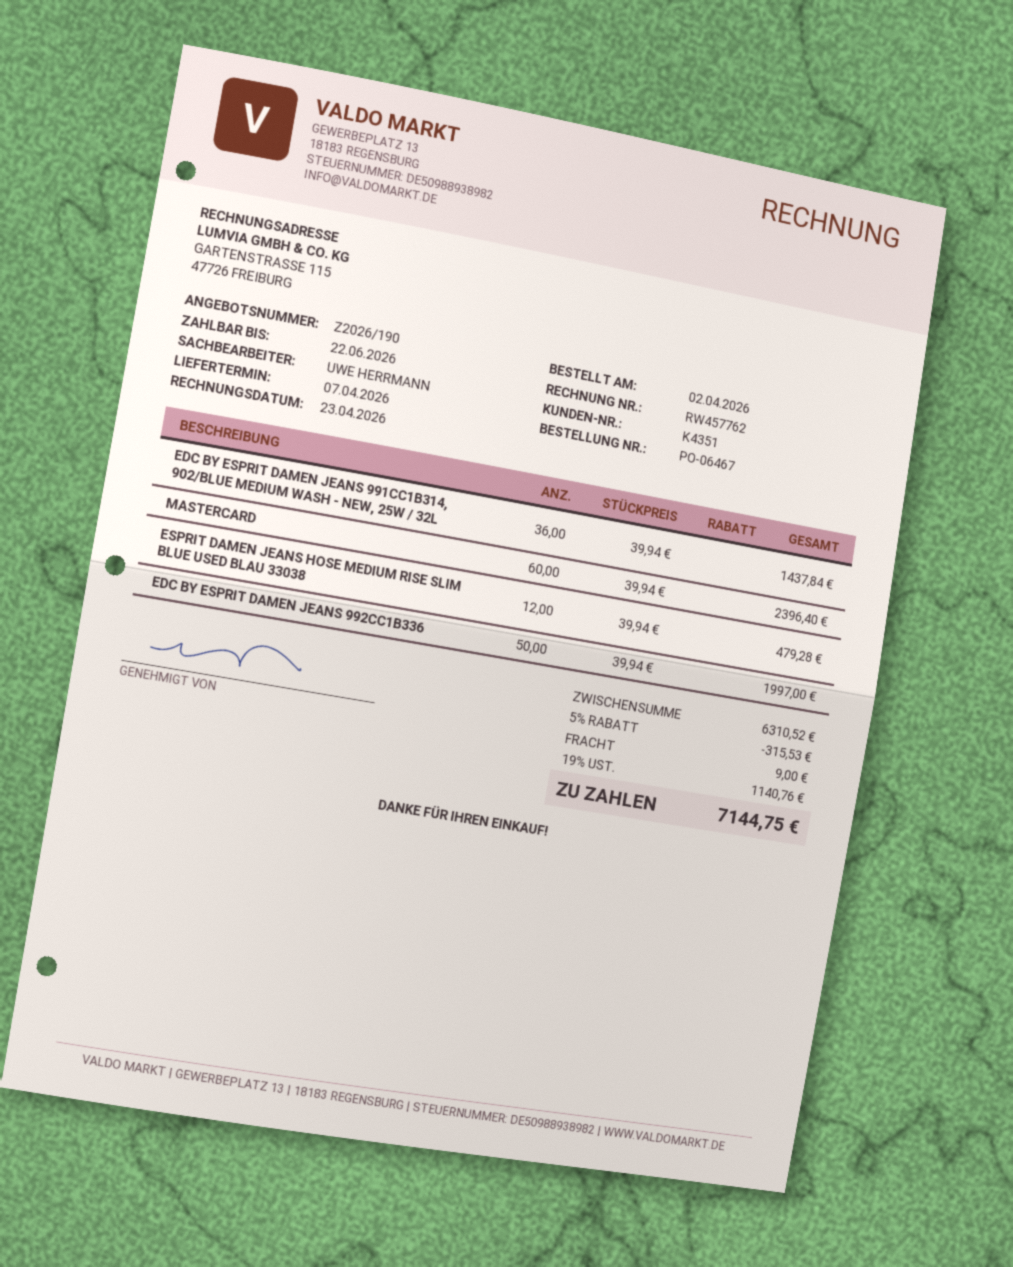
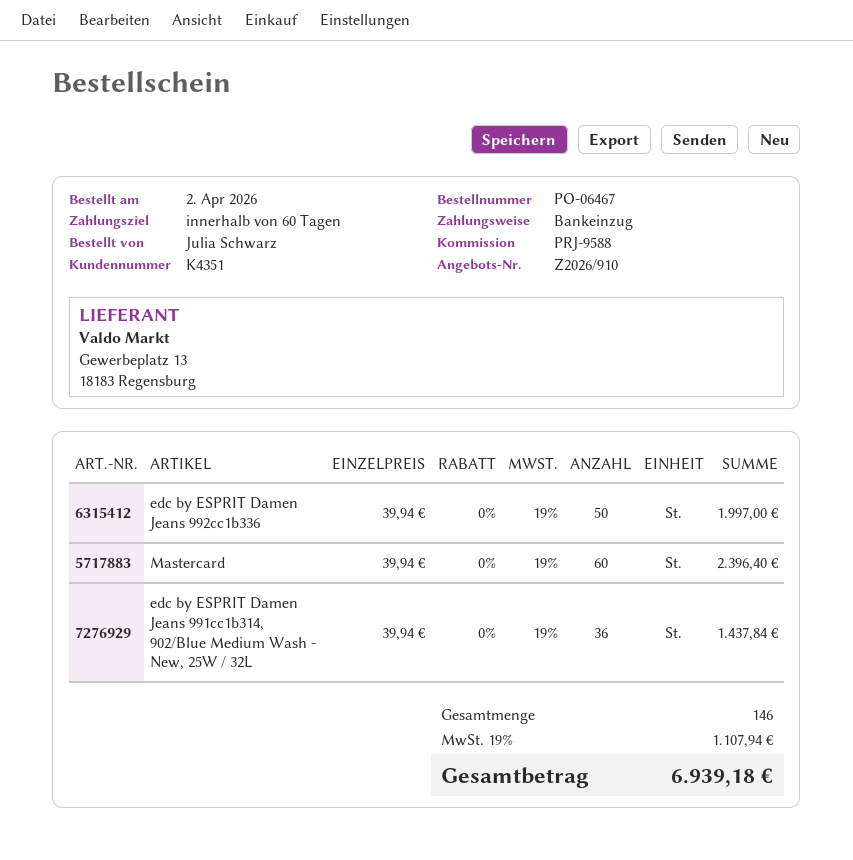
quote number: Z2026/190 -> Z2026/910
ESPRIT DAMEN JEANS HOSE MEDIUM RISE SLIM BLUE USED BLAU 33038: 12 x 39.94 = 479.28 -> none
discount: 5% = 315.53 -> none
shipping: 9.00 -> none
tax: 19% = 1140.76 -> 19% = 1107.94
total: 7144.75 -> 6939.18

